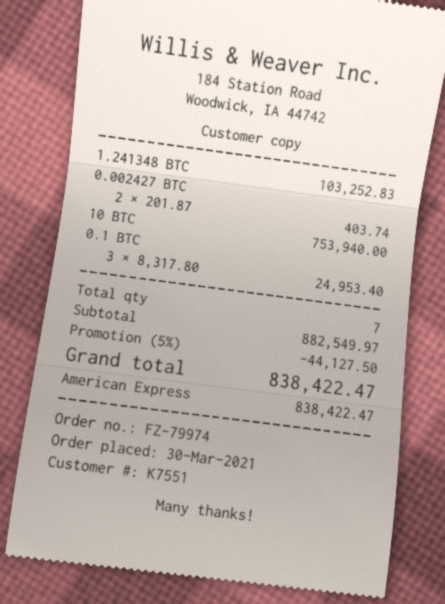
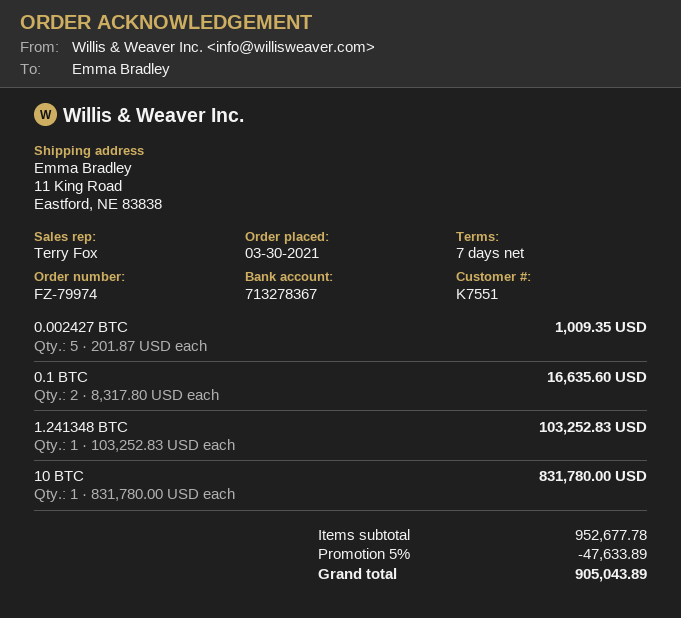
0.002427 BTC: 2 x 201.87 = 403.74 -> 5 x 201.87 = 1009.35
10 BTC: 1 x 753940.00 = 753940.00 -> 1 x 831780.00 = 831780.00
0.1 BTC: 3 x 8317.80 = 24953.40 -> 2 x 8317.80 = 16635.60
subtotal: 882549.97 -> 952677.78
discount: 5% = 44127.50 -> 5% = 47633.89
total: 838422.47 -> 905043.89

